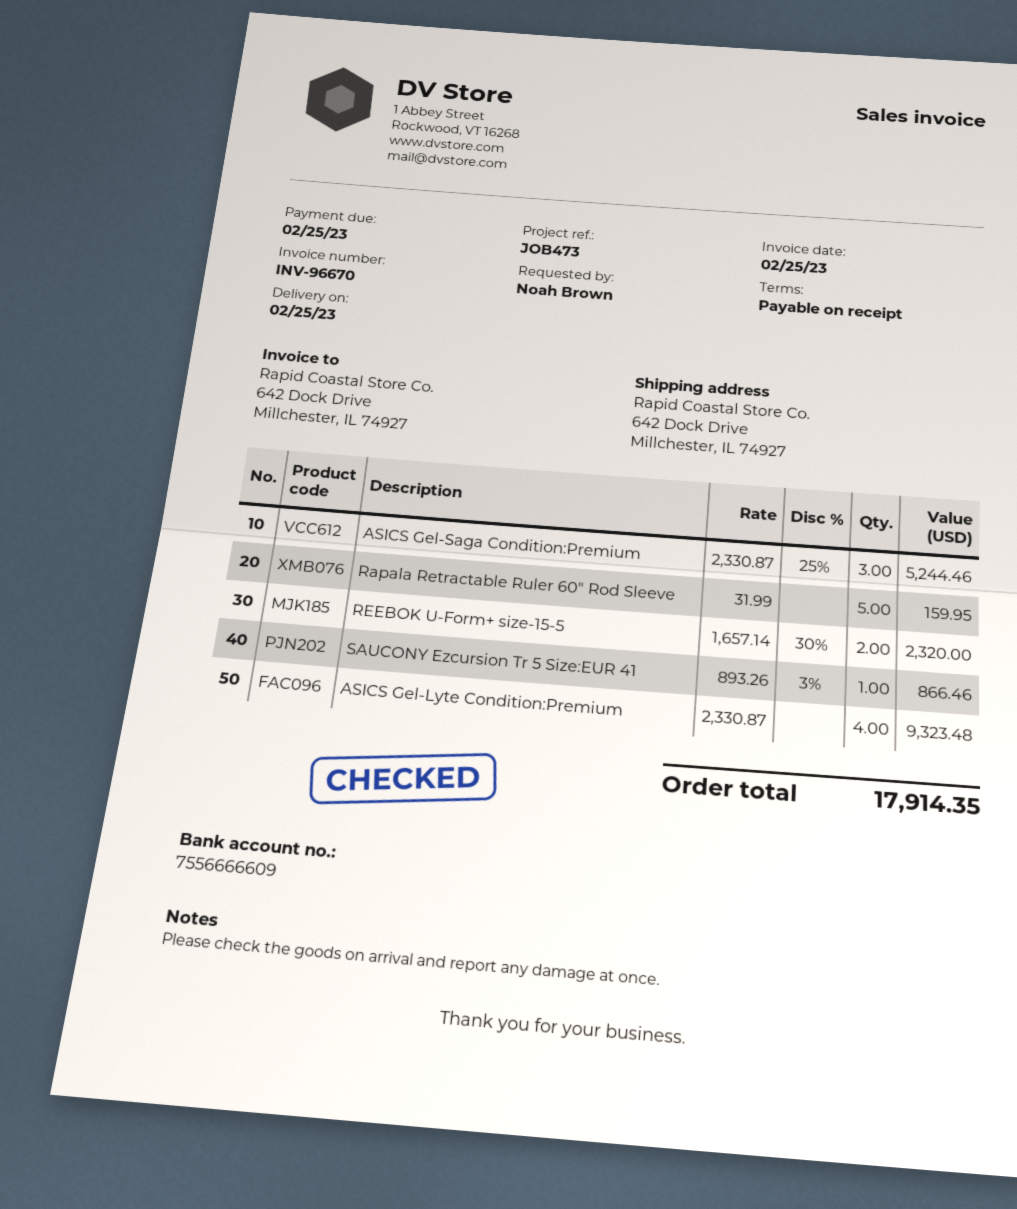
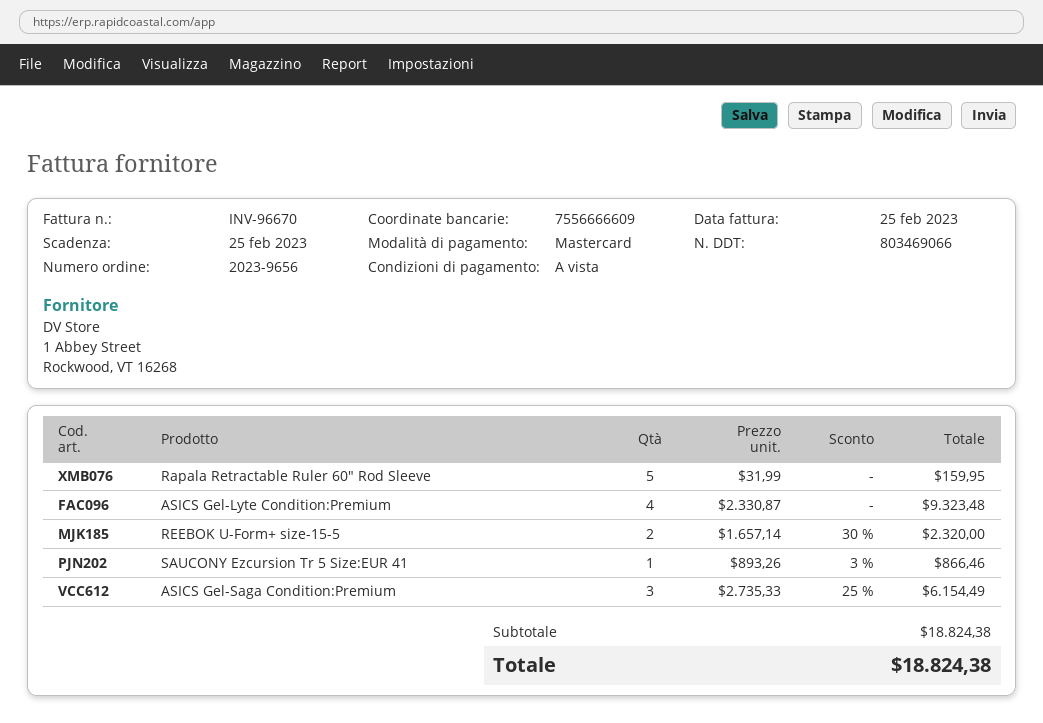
ASICS Gel-Saga Condition:Premium: 3 x 2330.87 - 25% = 5244.46 -> 3 x 2735.33 - 25% = 6154.49
total: 17914.35 -> 18824.38

